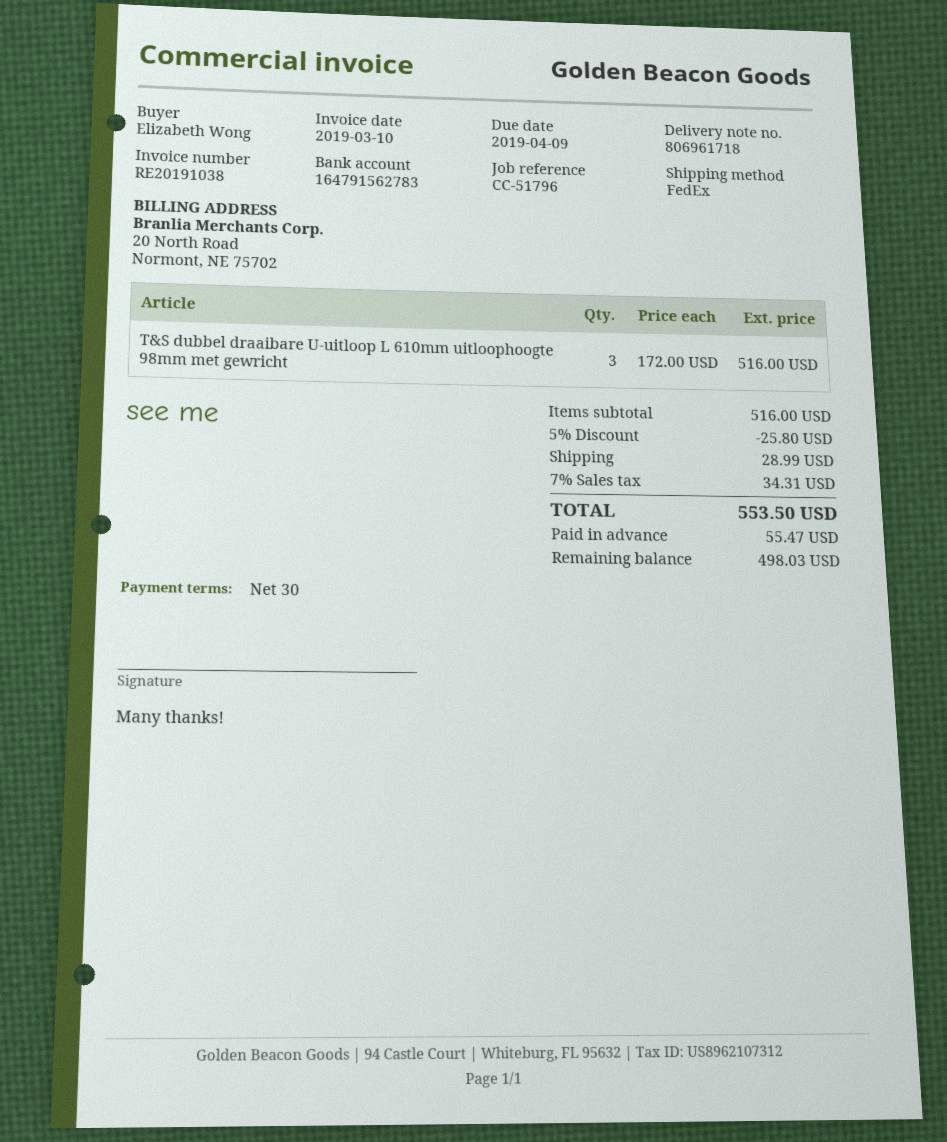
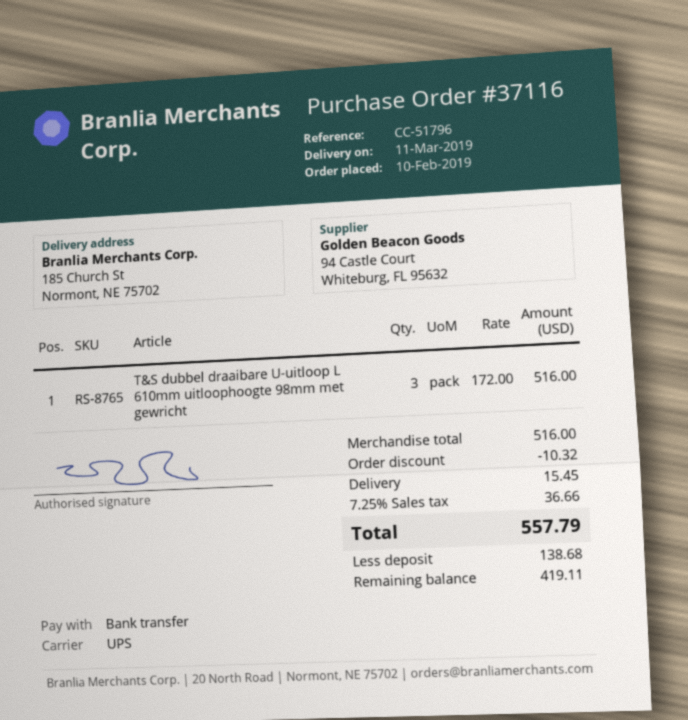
shipping method: FedEx -> UPS
discount: 25.80 -> 10.32
shipping: 28.99 -> 15.45
tax: 7% = 34.31 -> 7.25% = 36.66
total: 553.50 -> 557.79
deposit: 55.47 -> 138.68
balance: 498.03 -> 419.11

